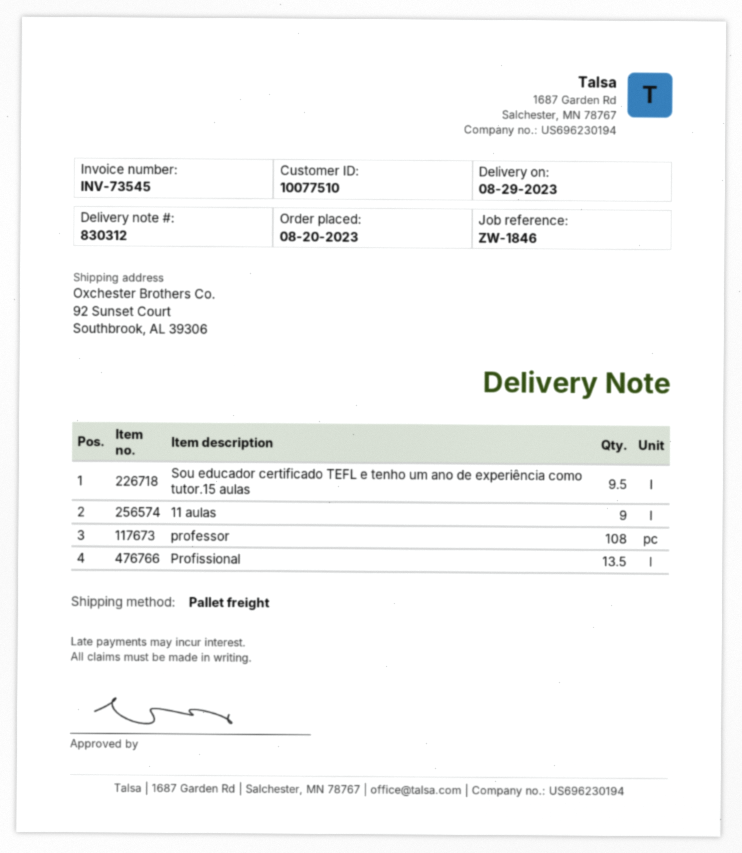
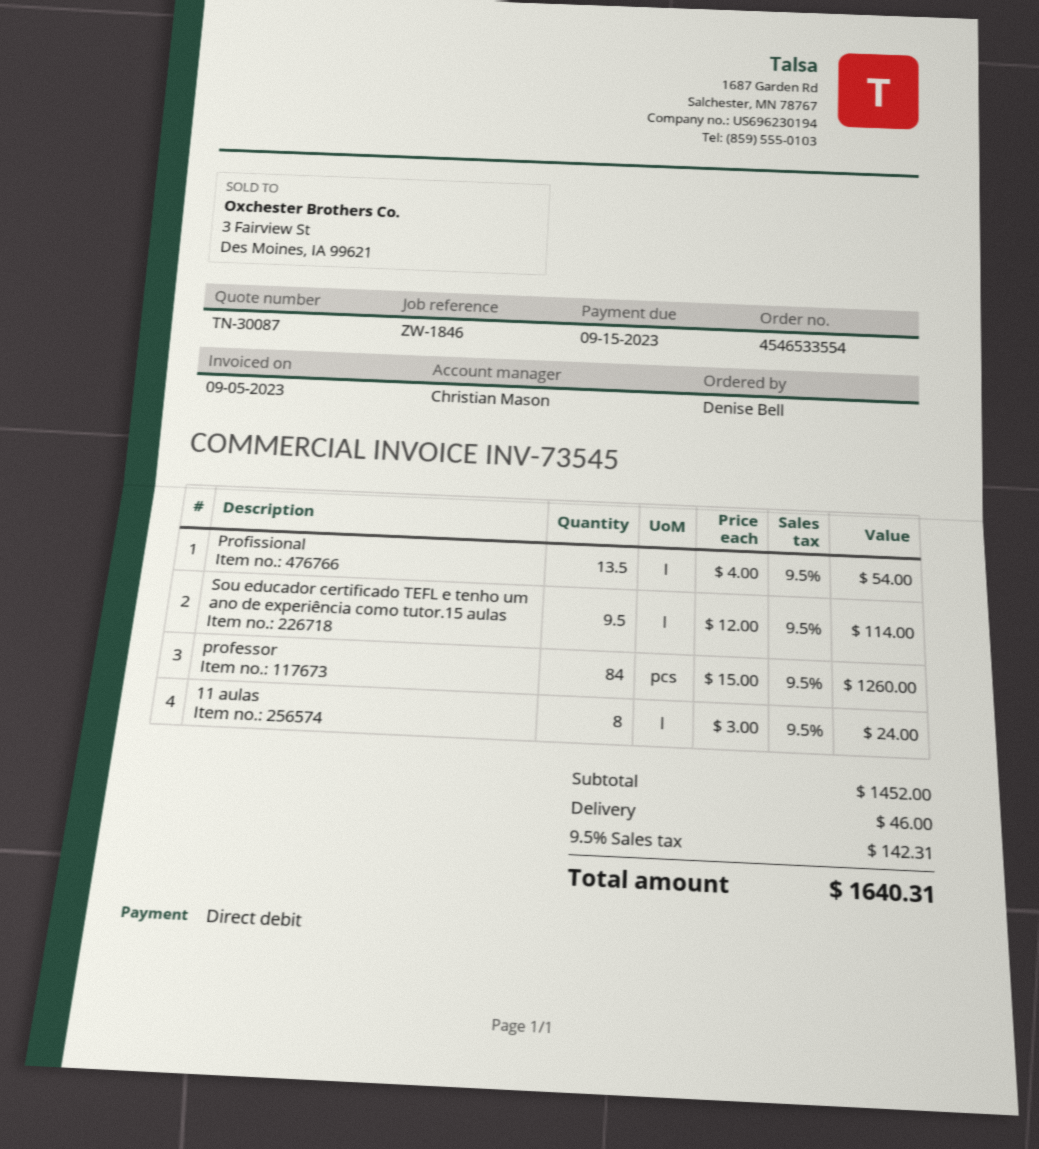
11 aulas: 9 -> 8
professor: 108 -> 84

